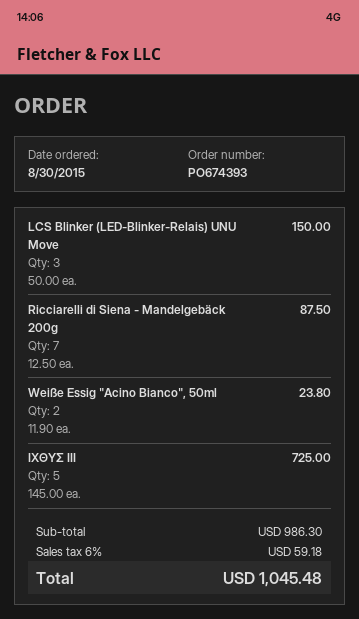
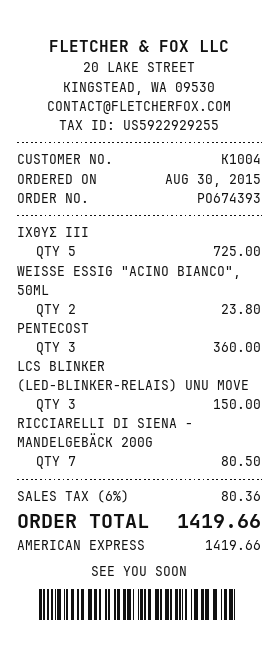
Ricciarelli di Siena - Mandelgebäck 200g: 7 for 87.50 -> 7 for 80.50
PENTECOST: none -> 3 for 360.00
tax: 6% = 59.18 -> 6% = 80.36
total: 1045.48 -> 1419.66

